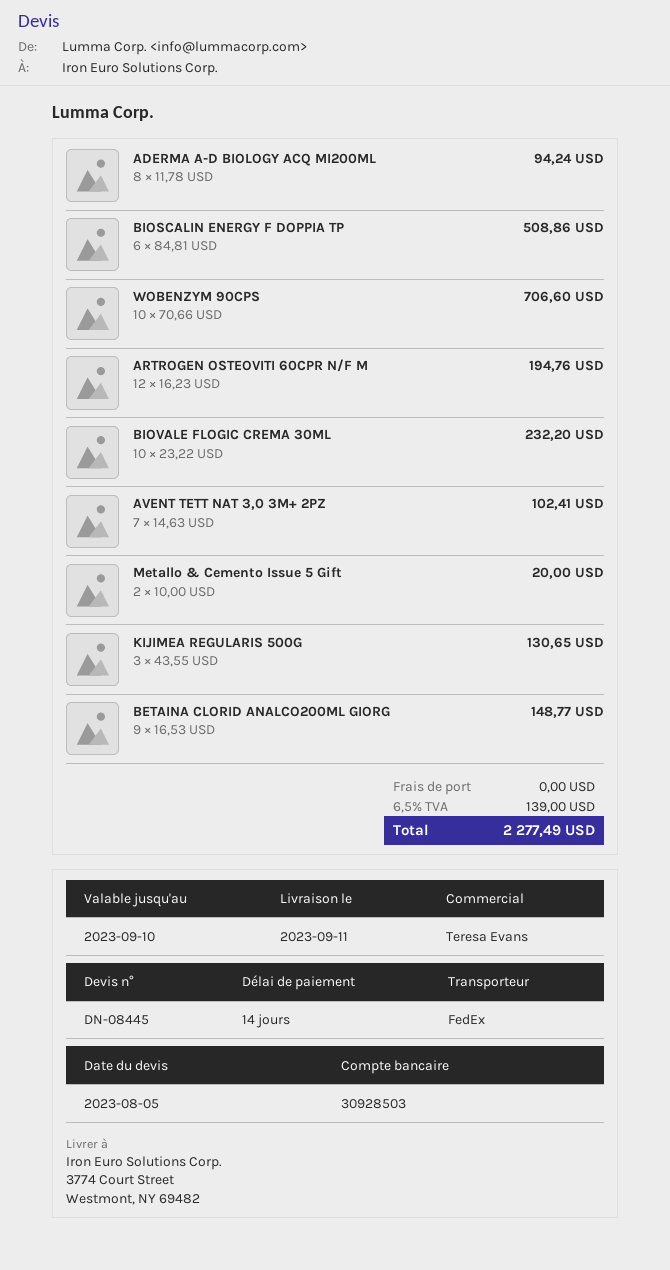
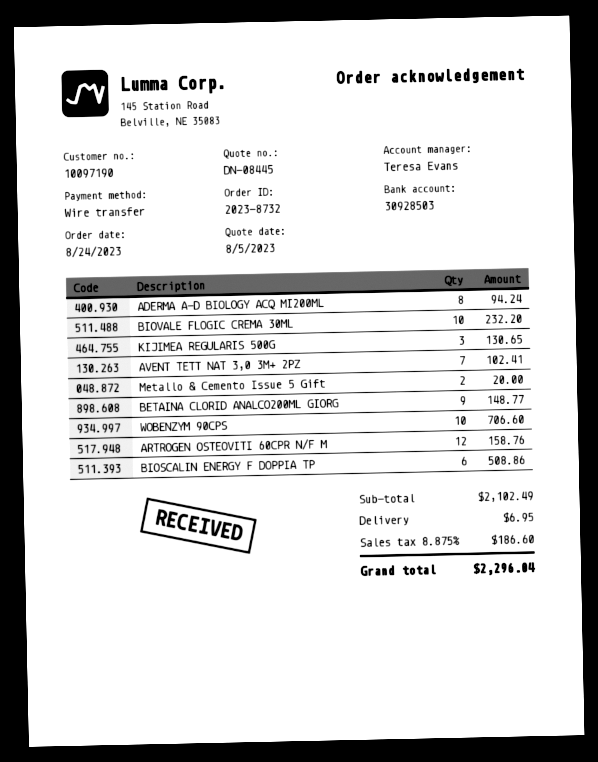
ARTROGEN OSTEOVITI 60CPR N/F M: 12 for 194.76 -> 12 for 158.76
shipping: 0.00 -> 6.95
tax: 6.5% = 139.00 -> 8.875% = 186.60
total: 2277.49 -> 2296.04

